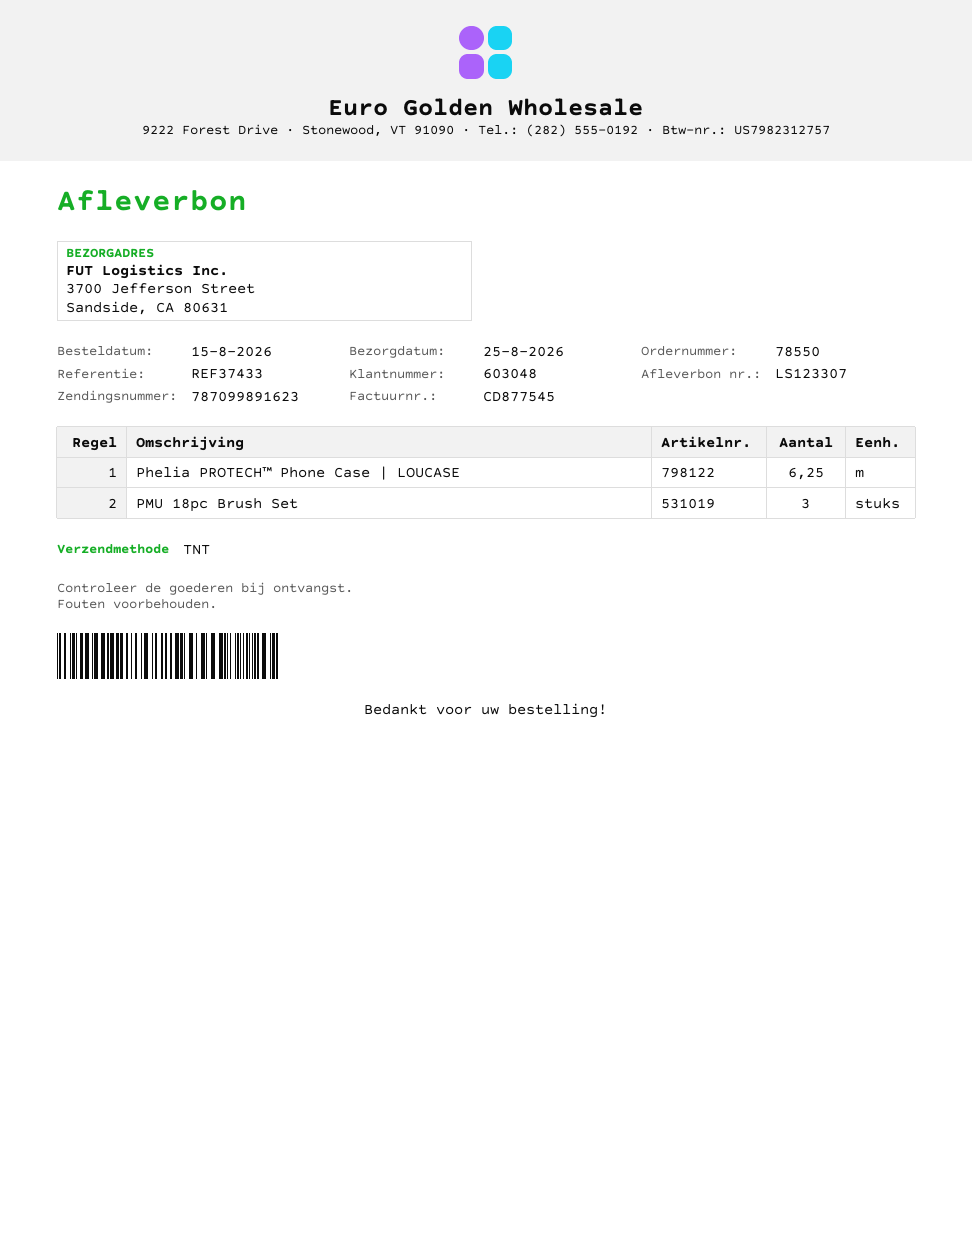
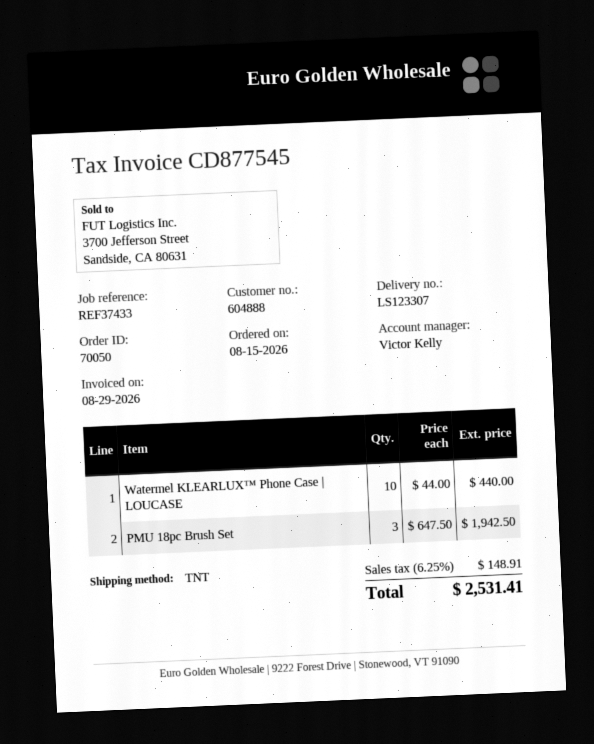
order number: 78550 -> 70050
customer number: 603048 -> 604888
Phelia PROTECH™ Phone Case | LOUCASE: 6.25 -> none
Watermel KLEARLUX™ Phone Case | LOUCASE: none -> 10

